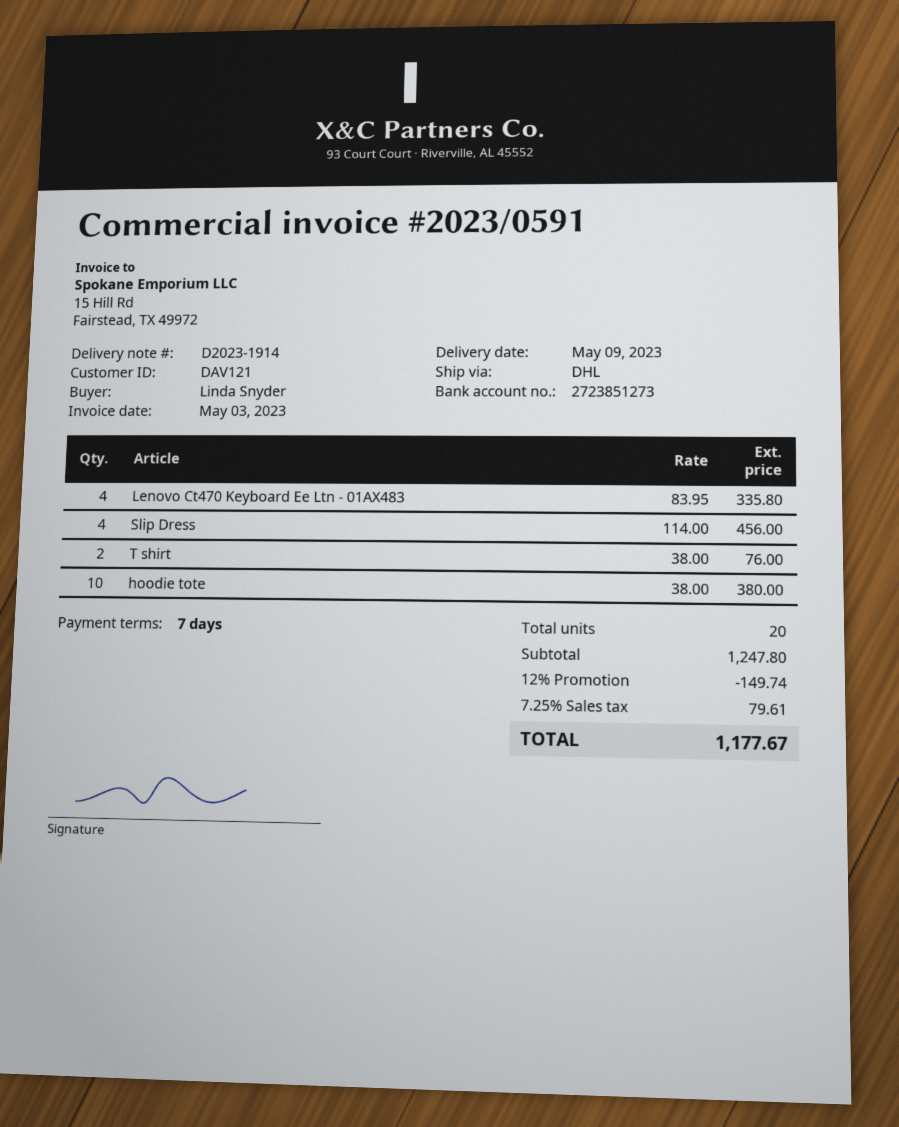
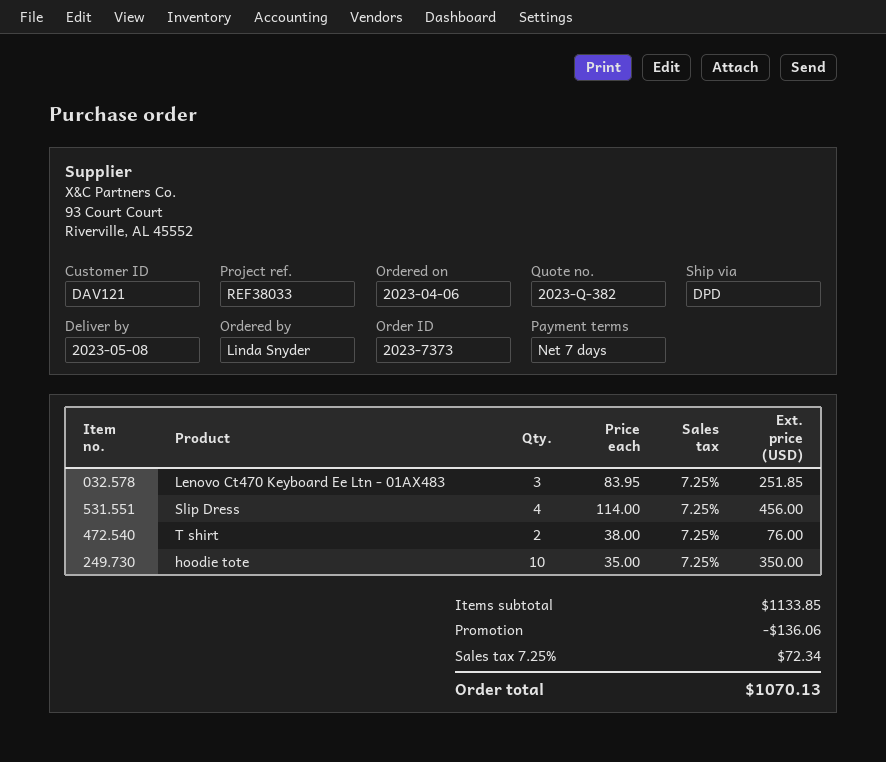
delivery date: 2023-05-09 -> 2023-05-08
shipping method: DHL -> DPD
Lenovo Ct470 Keyboard Ee Ltn - 01AX483: 4 x 83.95 = 335.80 -> 3 x 83.95 = 251.85
hoodie tote: 10 x 38.00 = 380.00 -> 10 x 35.00 = 350.00
subtotal: 1247.80 -> 1133.85
discount: 149.74 -> 136.06
tax: 7.25% = 79.61 -> 7.25% = 72.34
total: 1177.67 -> 1070.13

